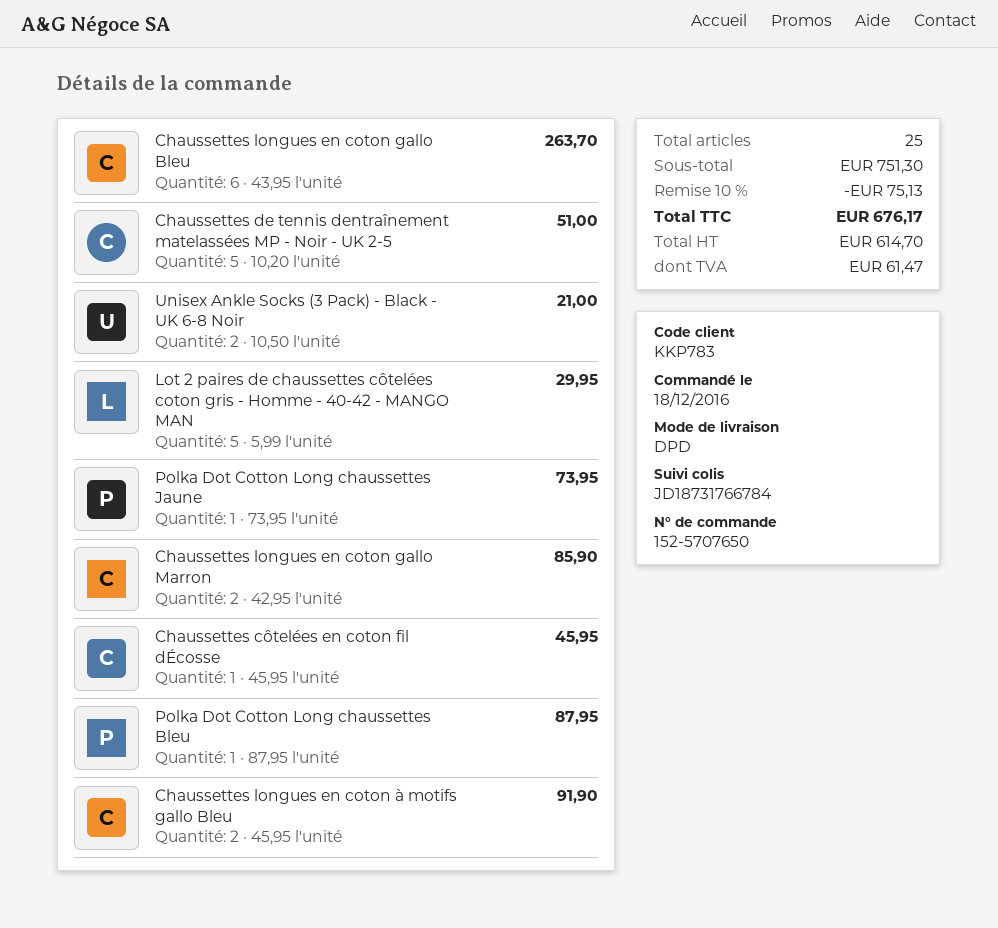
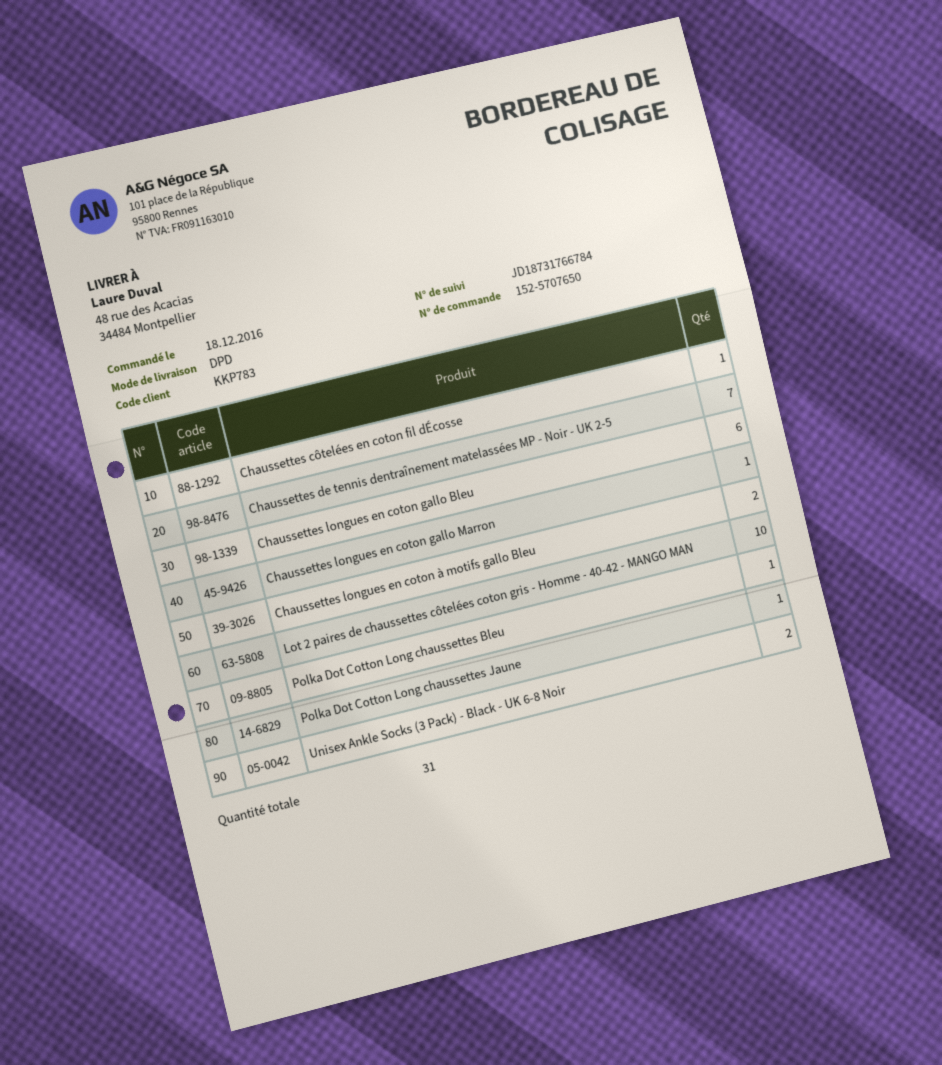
Chaussettes de tennis dentraînement matelassées MP - Noir - UK 2-5: 5 -> 7
Lot 2 paires de chaussettes côtelées coton gris - Homme - 40-42 - MANGO MAN: 5 -> 10
Chaussettes longues en coton gallo Marron: 2 -> 1
total quantity: 25 -> 31

